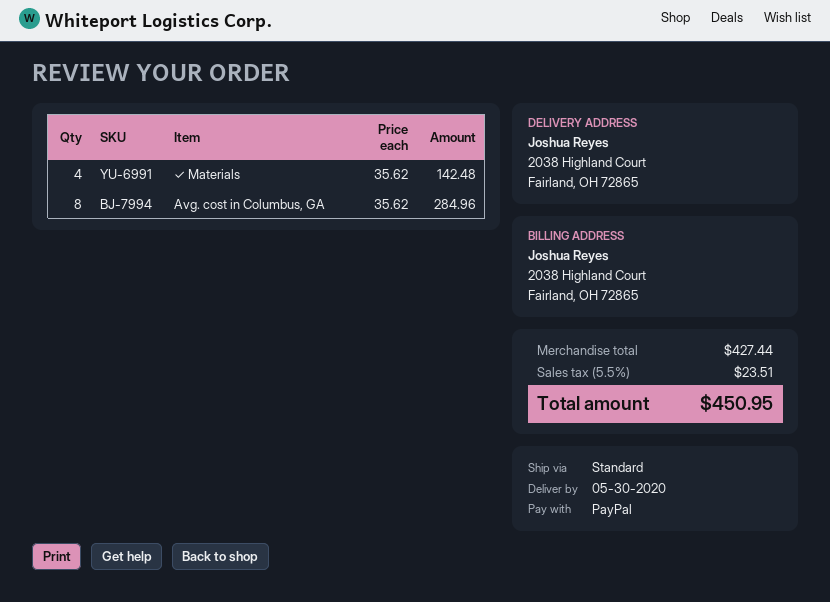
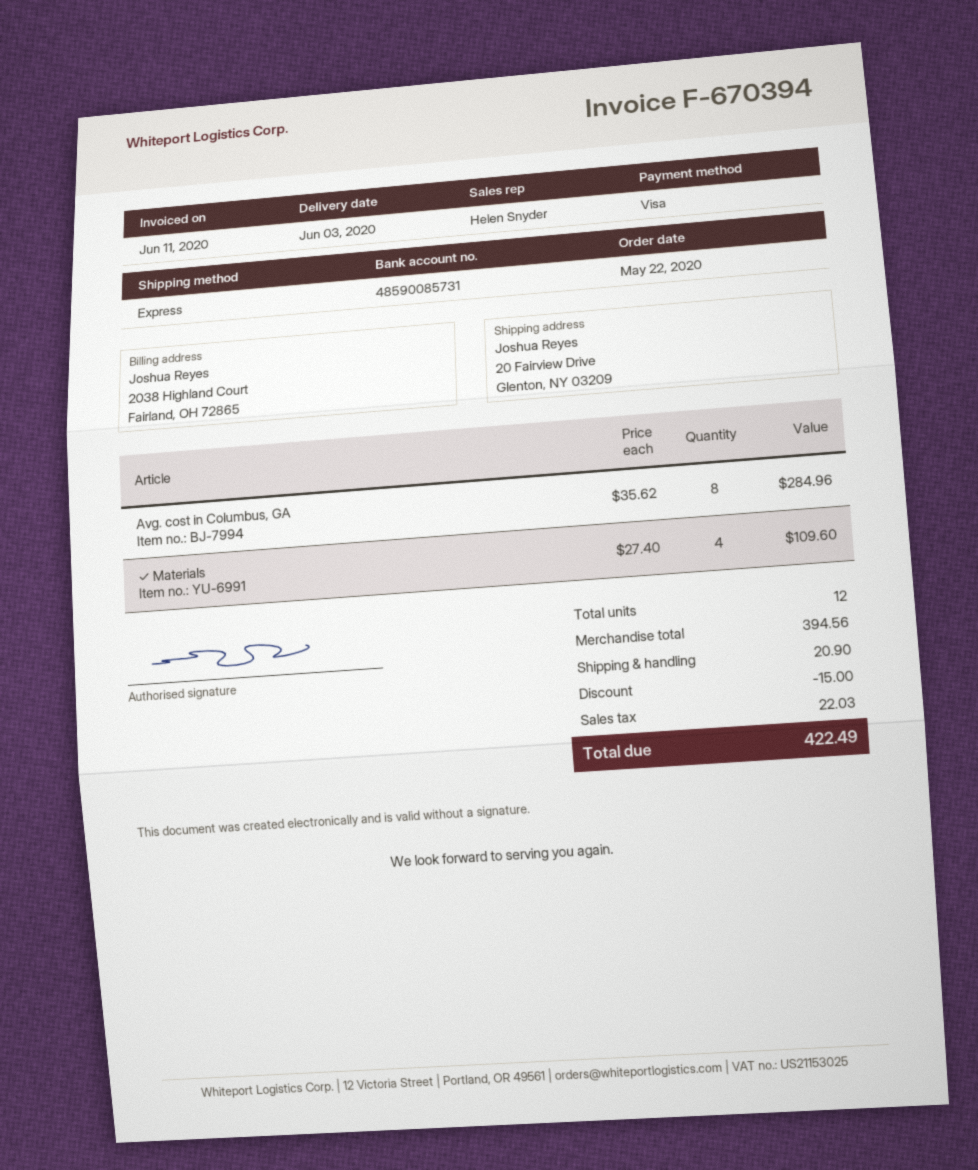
delivery date: 2020-05-30 -> 2020-06-03
payment method: PayPal -> Visa
shipping method: standard -> express
ship to: 2038 Highland Court, Fairland, OH 72865 -> 20 Fairview Drive, Glenton, NY 03209
✓ Materials: 4 x 35.62 = 142.48 -> 4 x 27.40 = 109.60
subtotal: 427.44 -> 394.56
discount: none -> 15.00
shipping: none -> 20.90
tax: 23.51 -> 22.03
total: 450.95 -> 422.49

